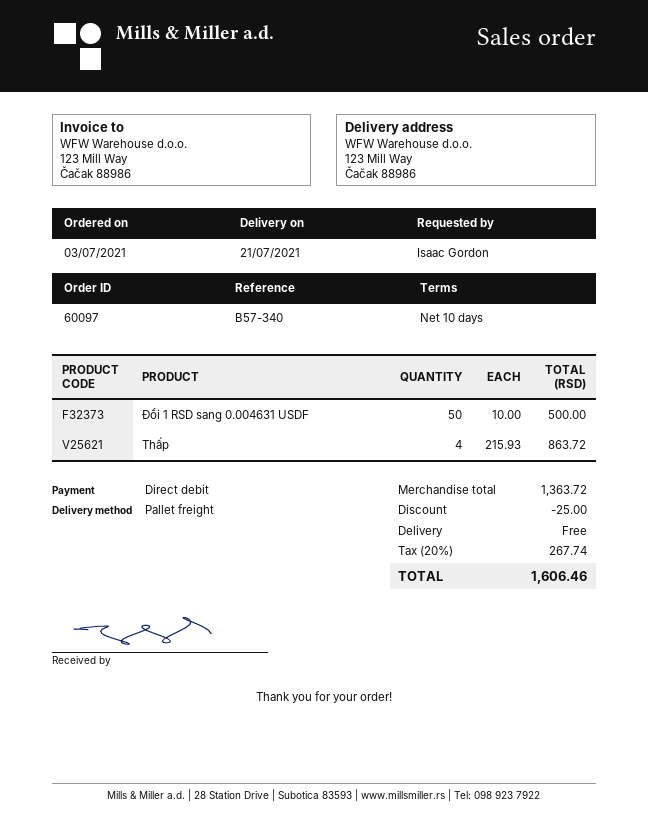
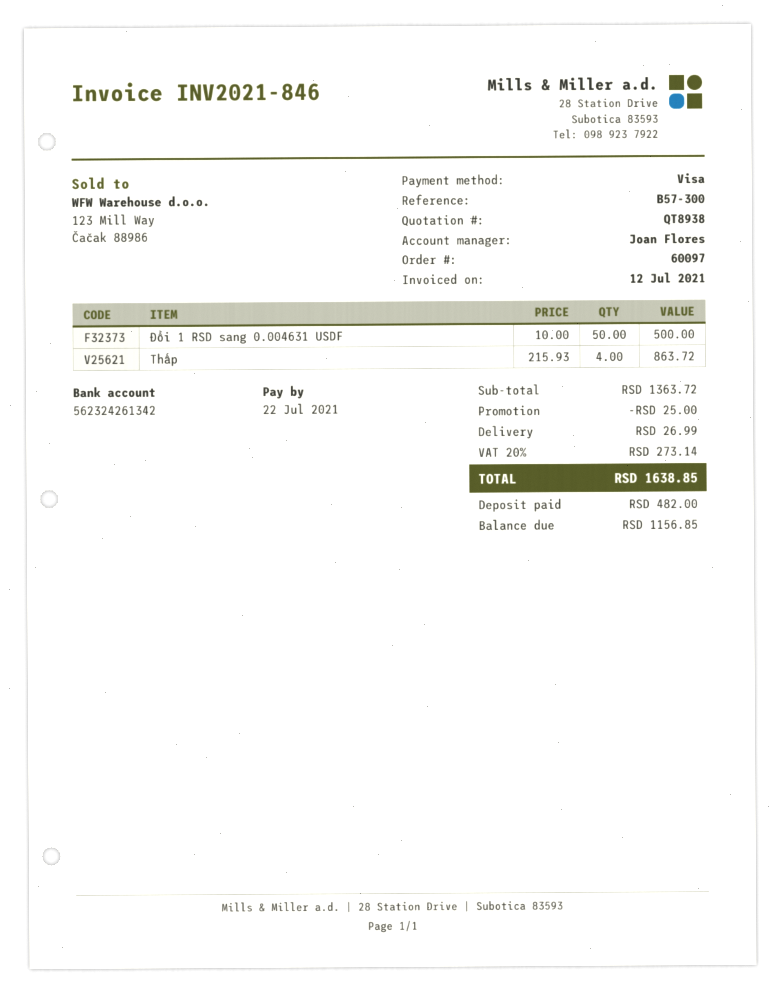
reference: B57-340 -> B57-300
payment method: direct debit -> Visa
shipping: 0.00 -> 26.99
tax: 20% = 267.74 -> 20% = 273.14
total: 1606.46 -> 1638.85

